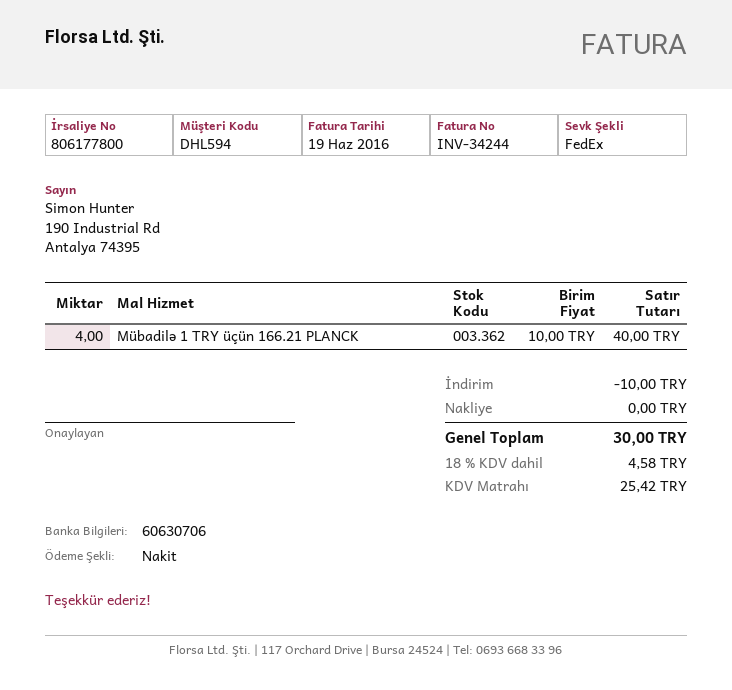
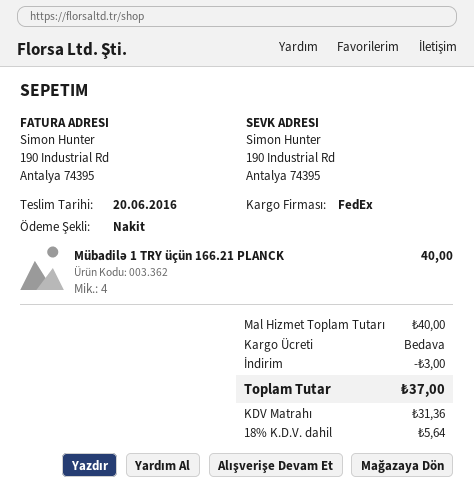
discount: 10.00 -> 3.00
net: 25.42 -> 31.36
tax: 18% = 4.58 -> 18% = 5.64
total: 30.00 -> 37.00

